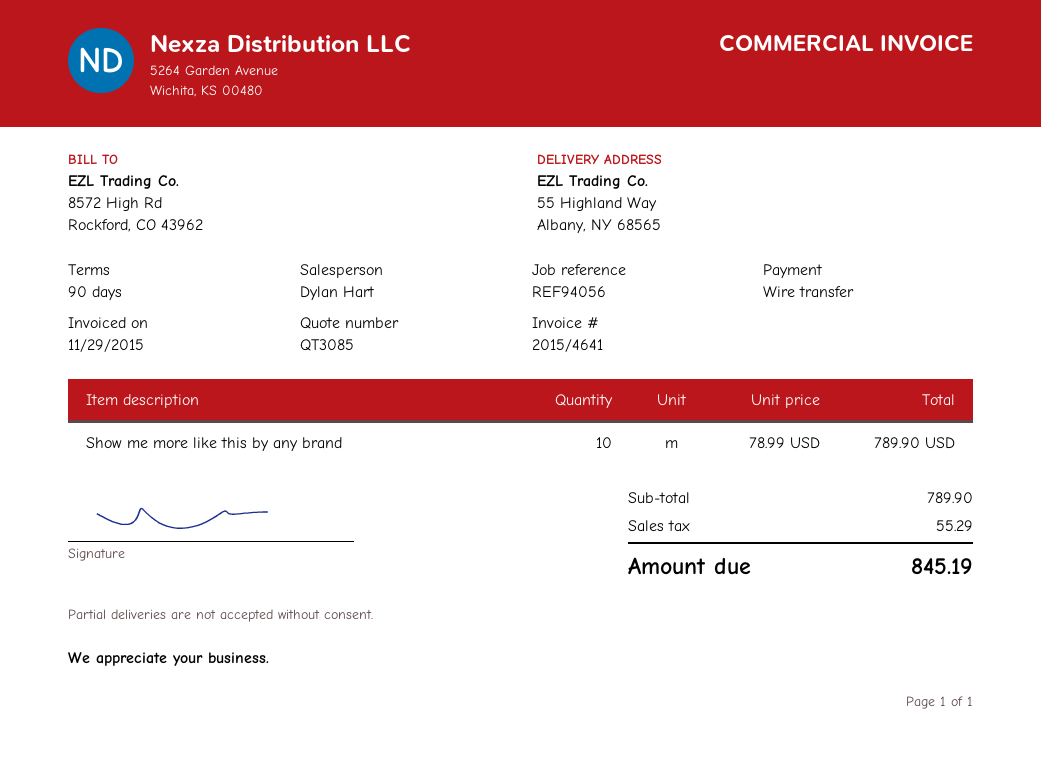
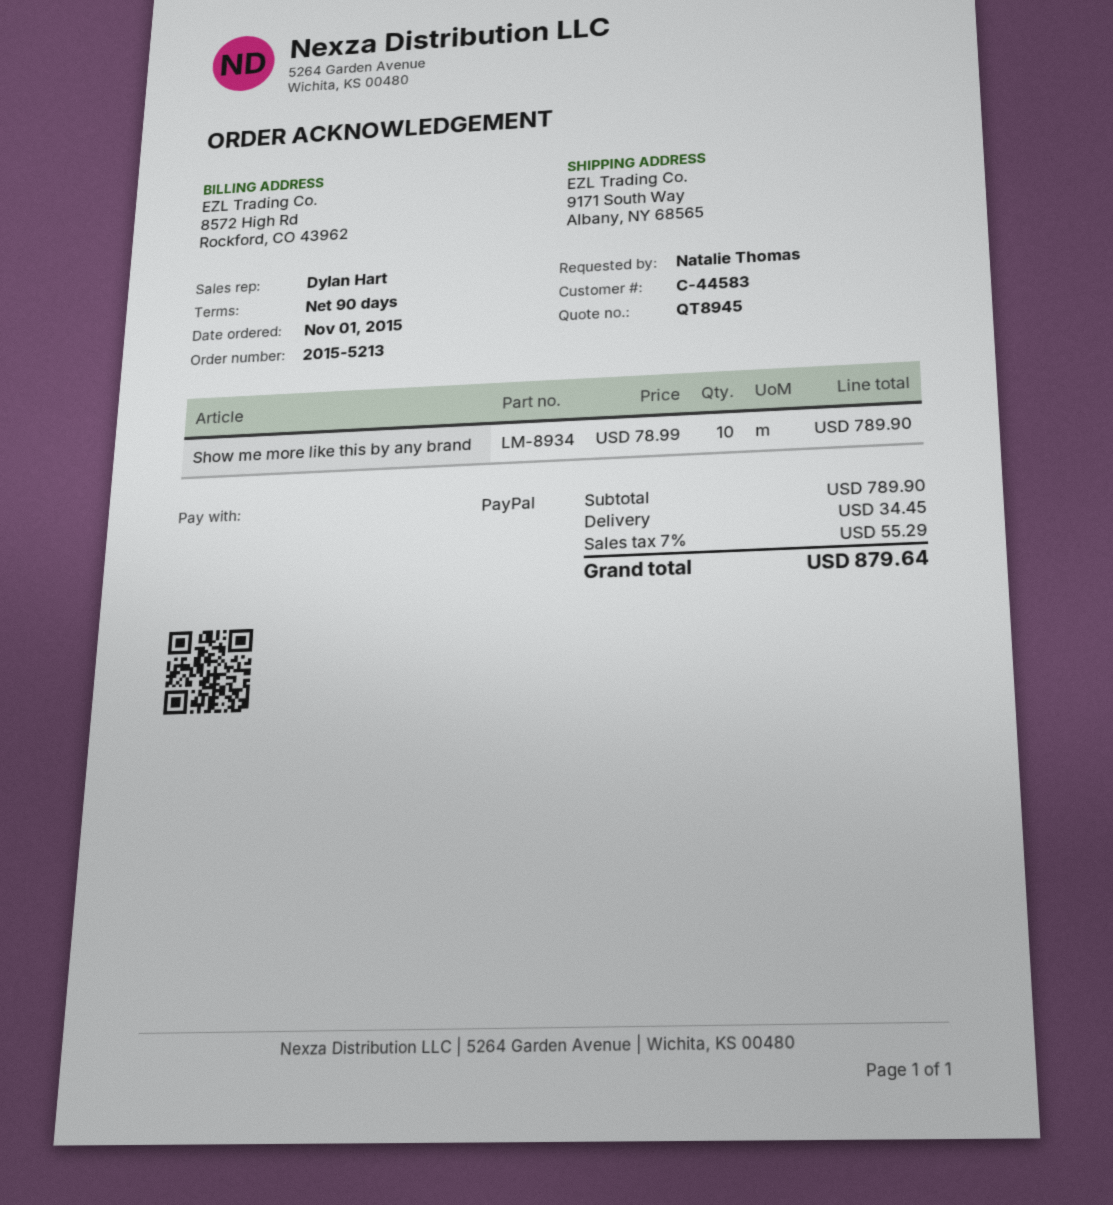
quote number: QT3085 -> QT8945
payment method: bank transfer -> PayPal
ship to: 55 Highland Way, Albany, NY 68565 -> 9171 South Way, Albany, NY 68565
shipping: none -> 34.45
total: 845.19 -> 879.64

